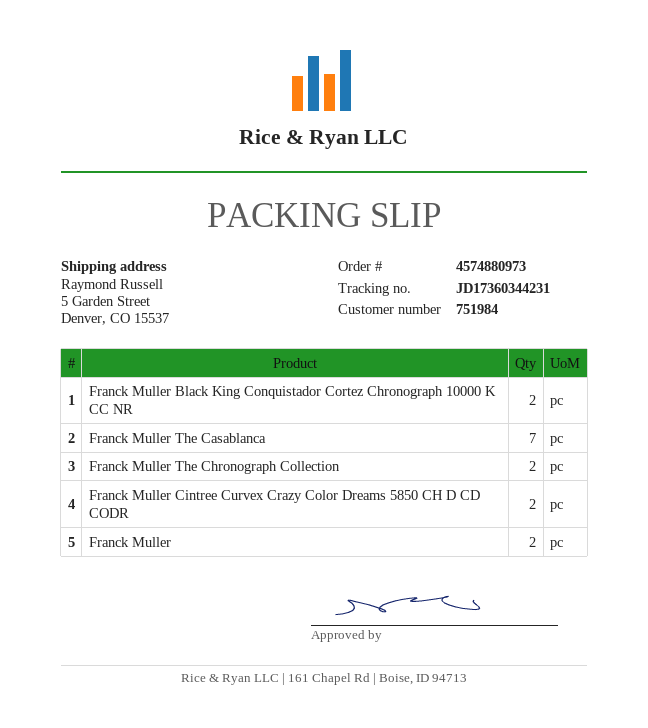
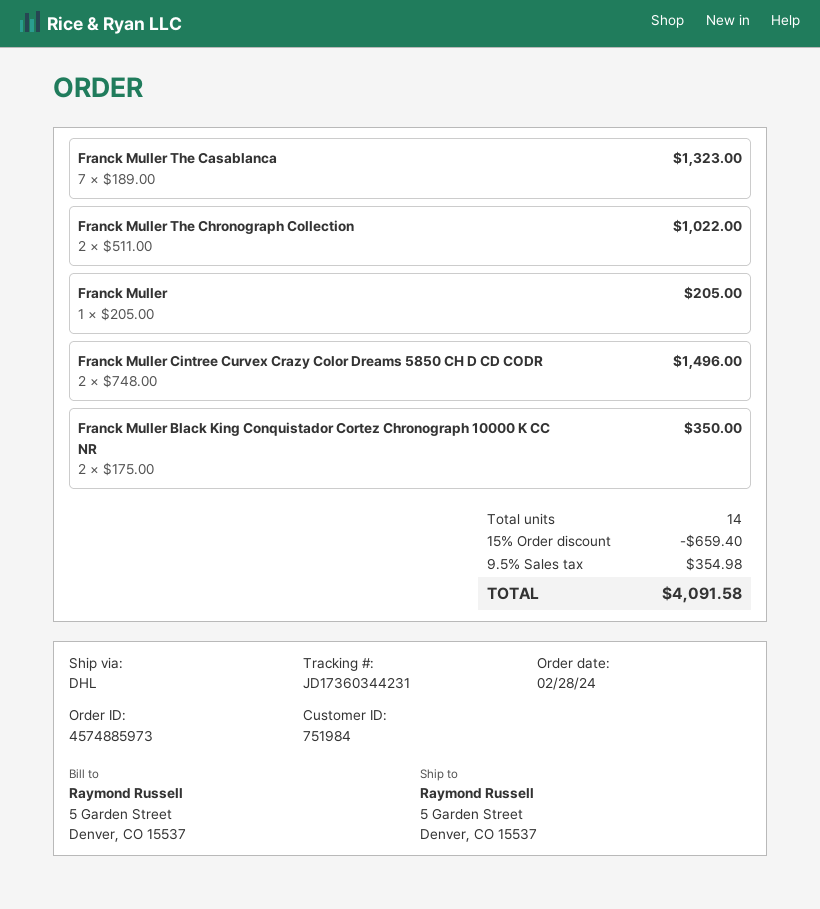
order number: 4574880973 -> 4574885973
Franck Muller: 2 -> 1

